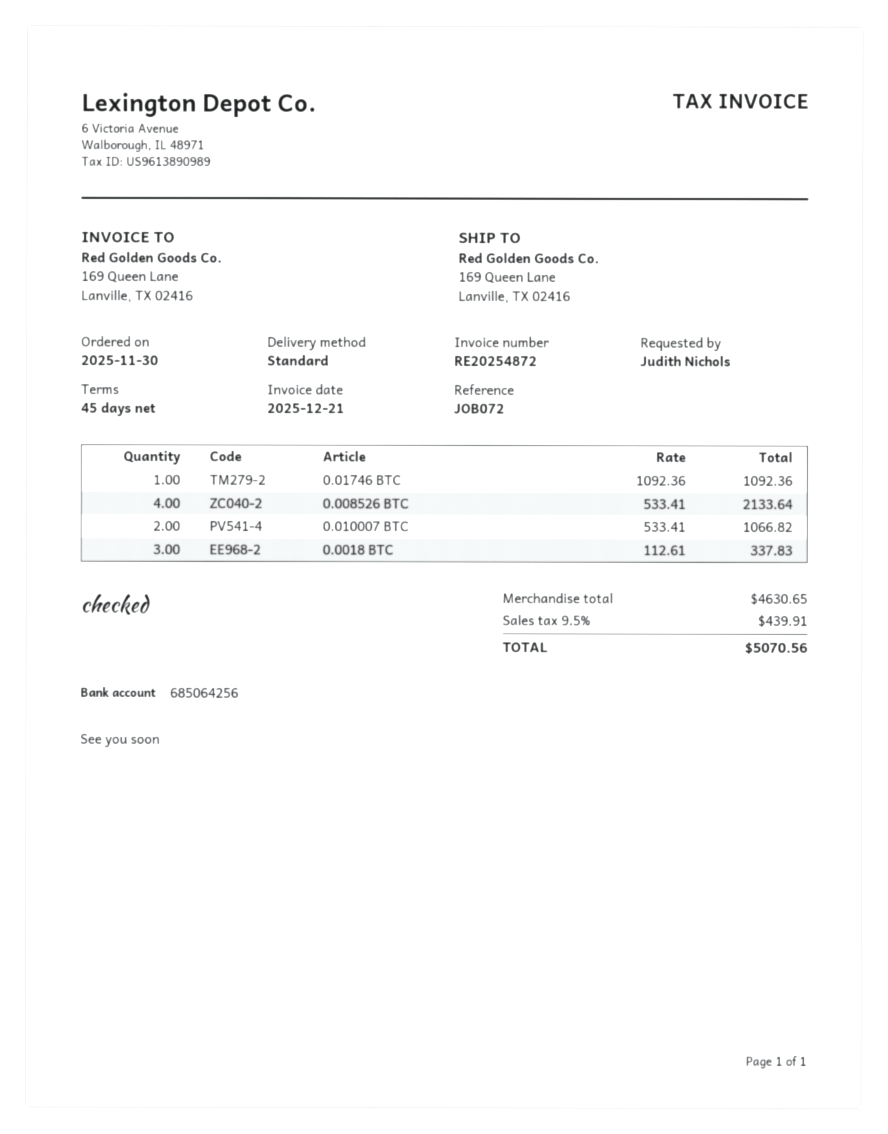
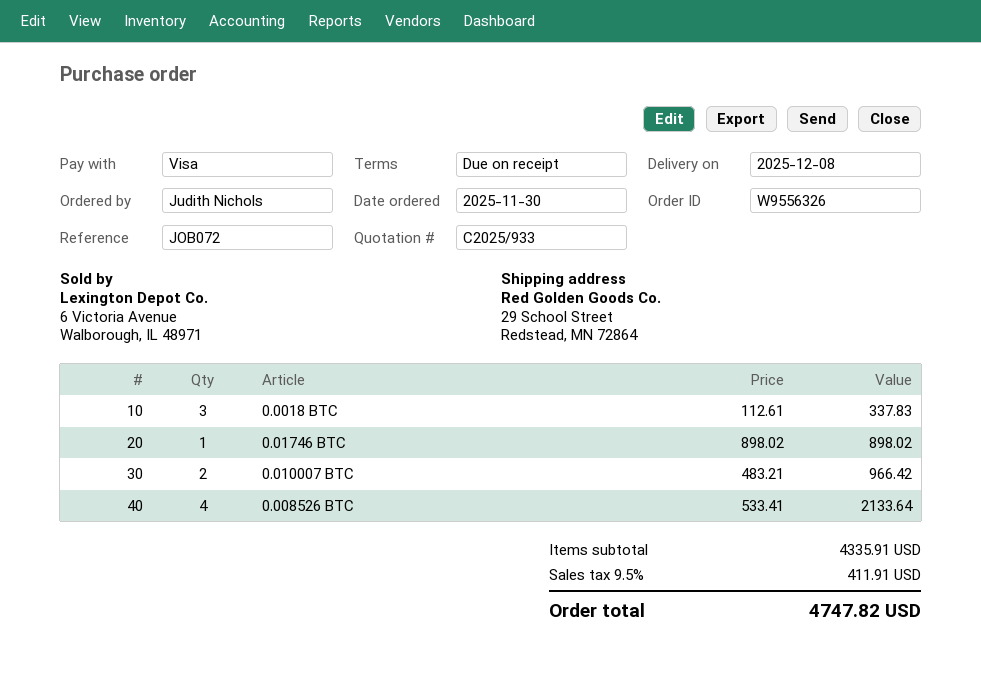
payment terms: 45 days -> on receipt
ship to: 169 Queen Lane, Lanville, TX 02416 -> 29 School Street, Redstead, MN 72864
0.01746 BTC: 1 x 1092.36 = 1092.36 -> 1 x 898.02 = 898.02
0.010007 BTC: 2 x 533.41 = 1066.82 -> 2 x 483.21 = 966.42
subtotal: 4630.65 -> 4335.91
tax: 9.5% = 439.91 -> 9.5% = 411.91
total: 5070.56 -> 4747.82

